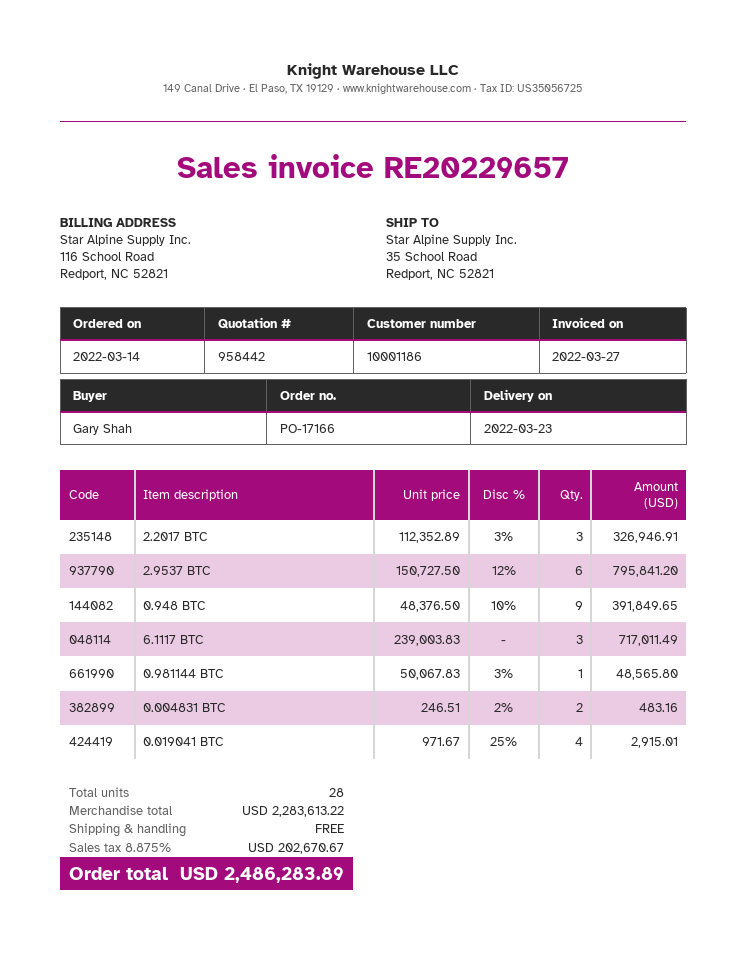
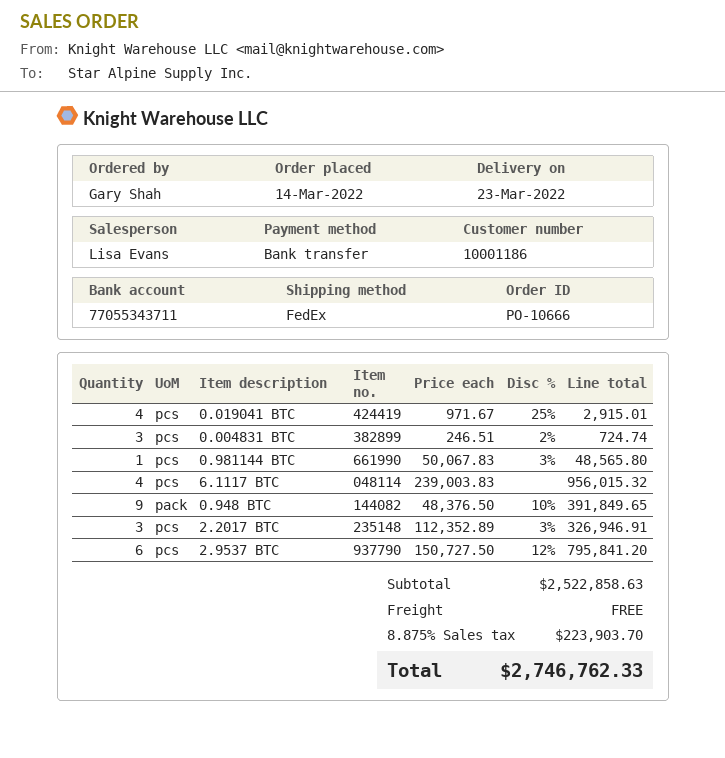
order number: PO-17166 -> PO-10666
6.1117 BTC: 3 x 239003.83 = 717011.49 -> 4 x 239003.83 = 956015.32
0.004831 BTC: 2 x 246.51 - 2% = 483.16 -> 3 x 246.51 - 2% = 724.74
subtotal: 2283613.22 -> 2522858.63
tax: 8.875% = 202670.67 -> 8.875% = 223903.70
total: 2486283.89 -> 2746762.33

